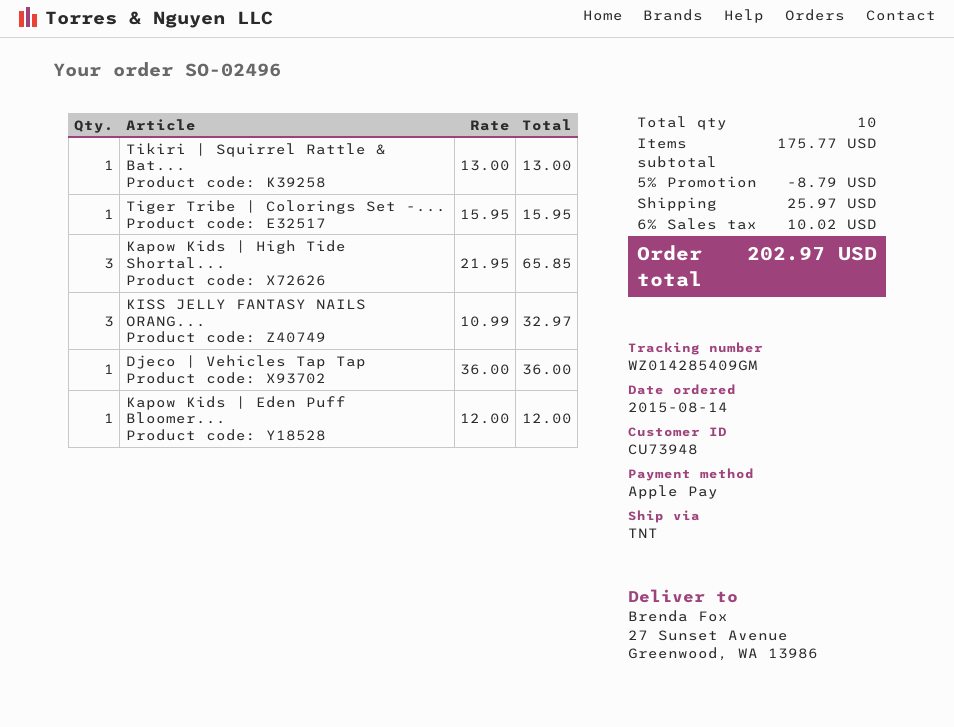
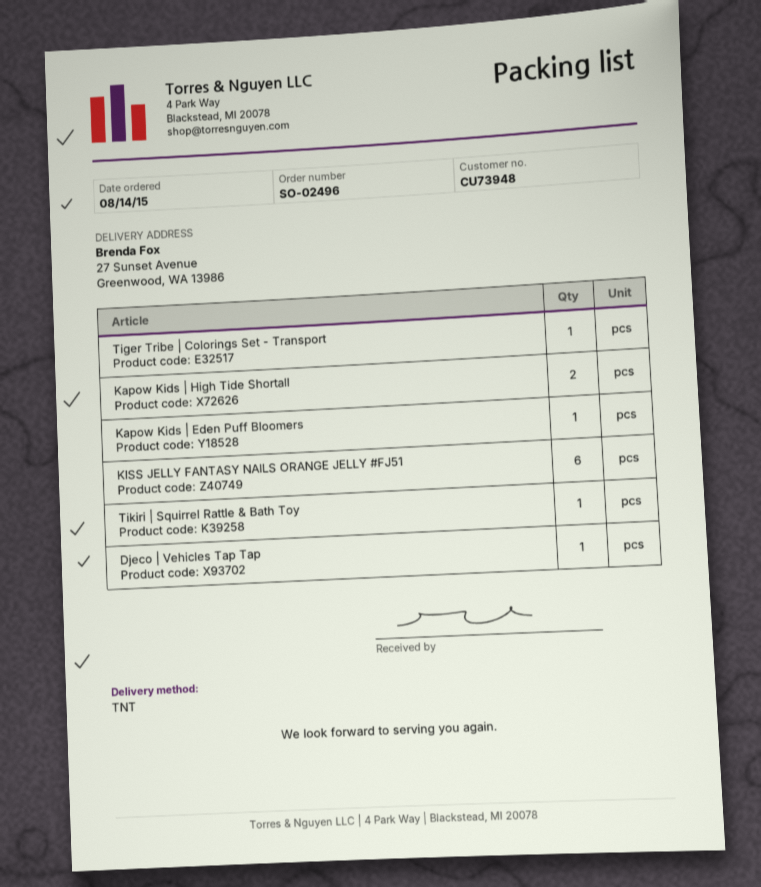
Kapow Kids | High Tide Shortal...: 3 -> 2
KISS JELLY FANTASY NAILS ORANG...: 3 -> 6

